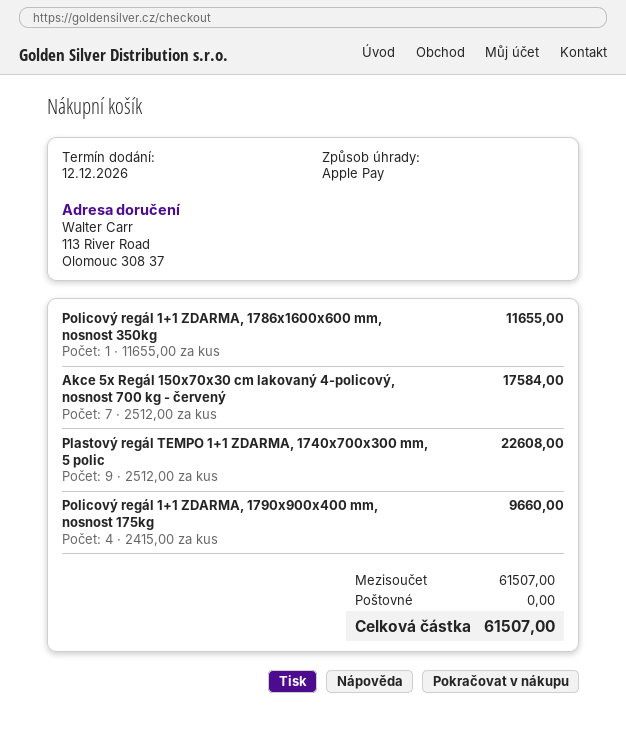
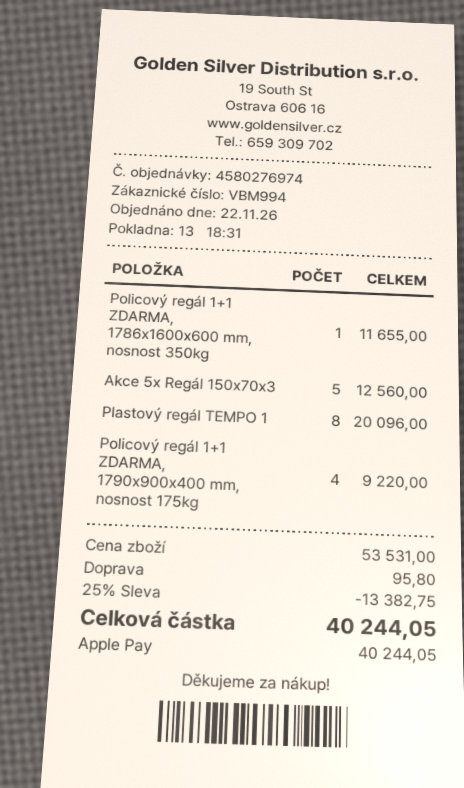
Akce 5x Regál 150x70x30 cm lakovaný 4-policový, nosnost 700 kg - červený: 7 for 17584.00 -> 5 for 12560.00
Plastový regál TEMPO 1+1 ZDARMA, 1740x700x300 mm, 5 polic: 9 for 22608.00 -> 8 for 20096.00
Policový regál 1+1 ZDARMA, 1790x900x400 mm, nosnost 175kg: 4 for 9660.00 -> 4 for 9220.00
subtotal: 61507.00 -> 53531.00
discount: none -> 25% = 13382.75
shipping: 0.00 -> 95.80
total: 61507.00 -> 40244.05

